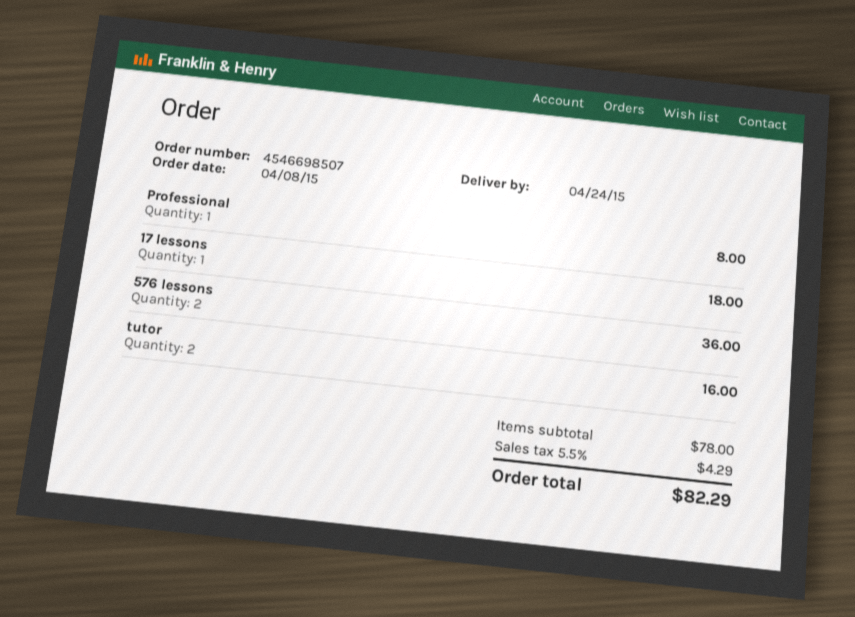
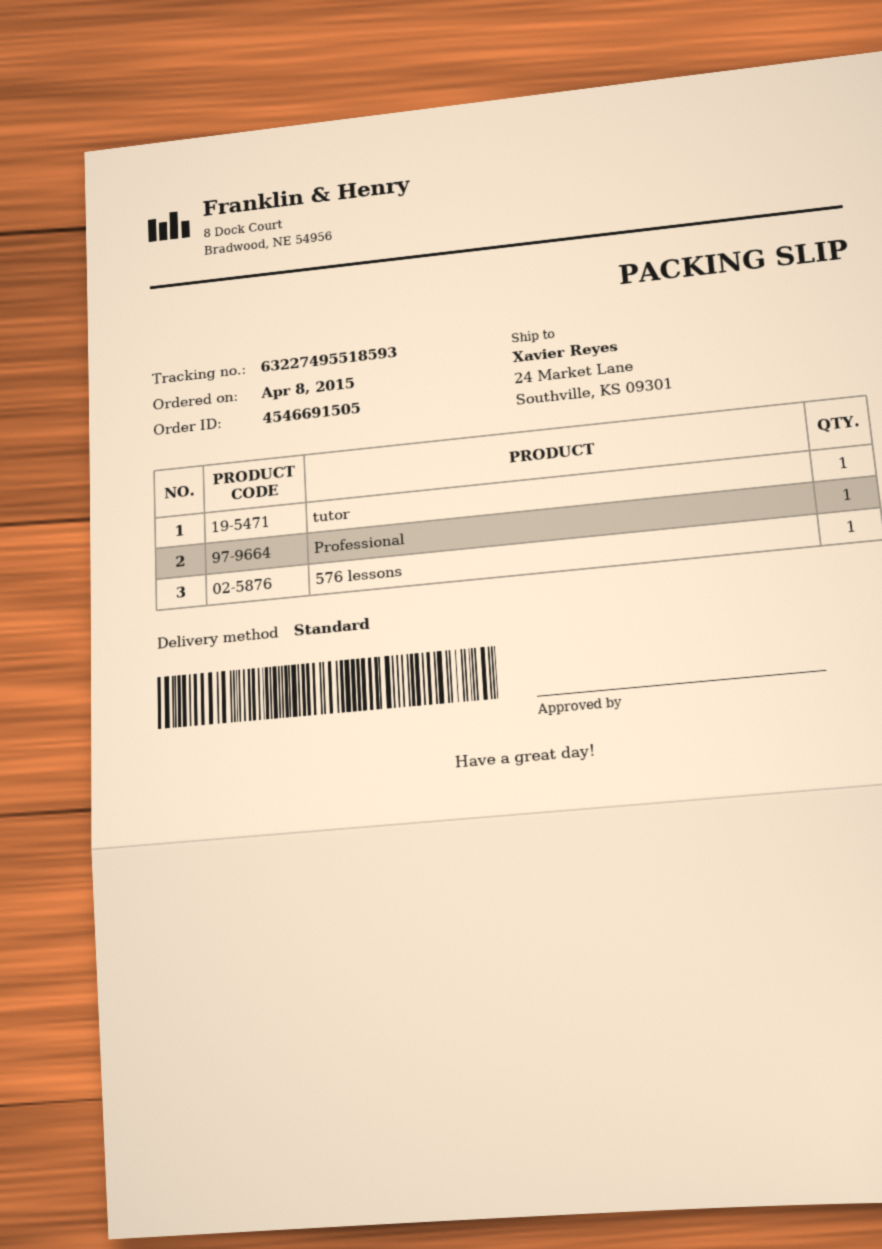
order number: 4546698507 -> 4546691505
17 lessons: 1 -> none
576 lessons: 2 -> 1
tutor: 2 -> 1

